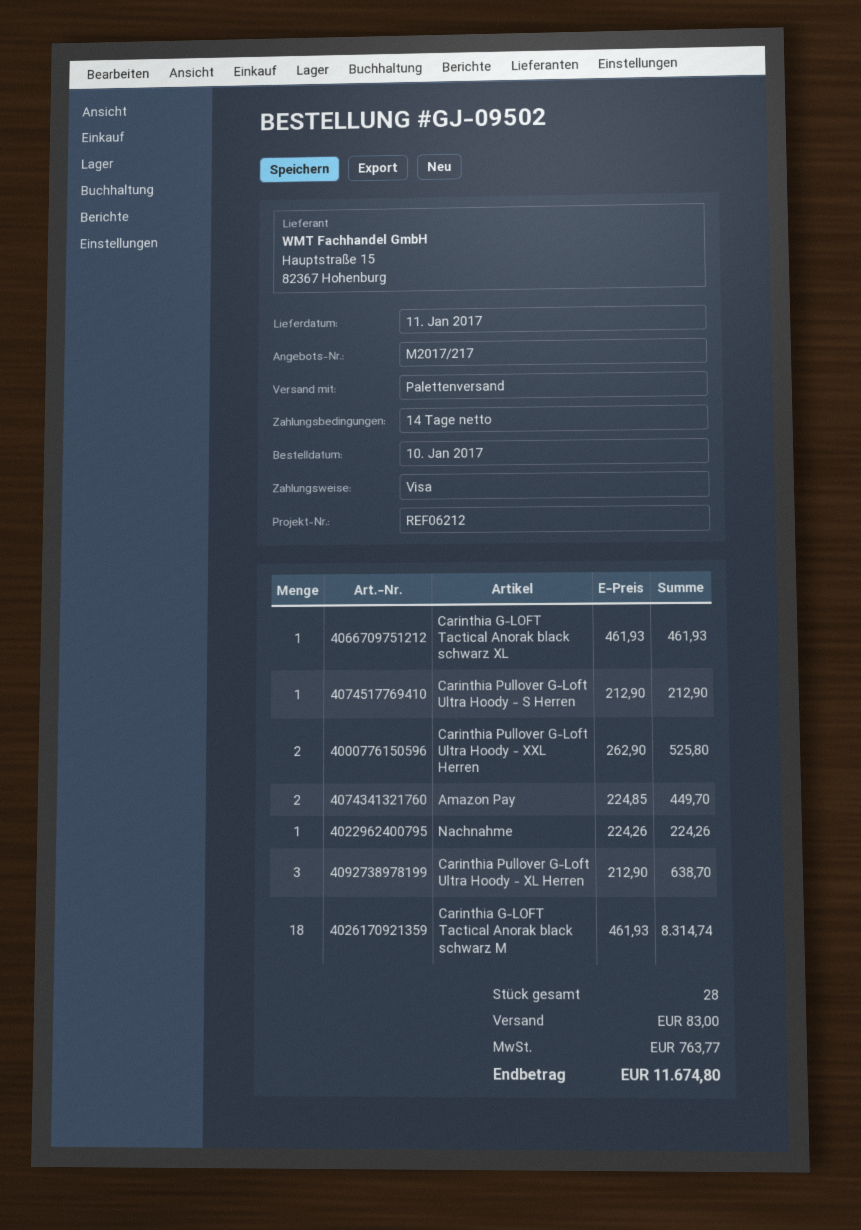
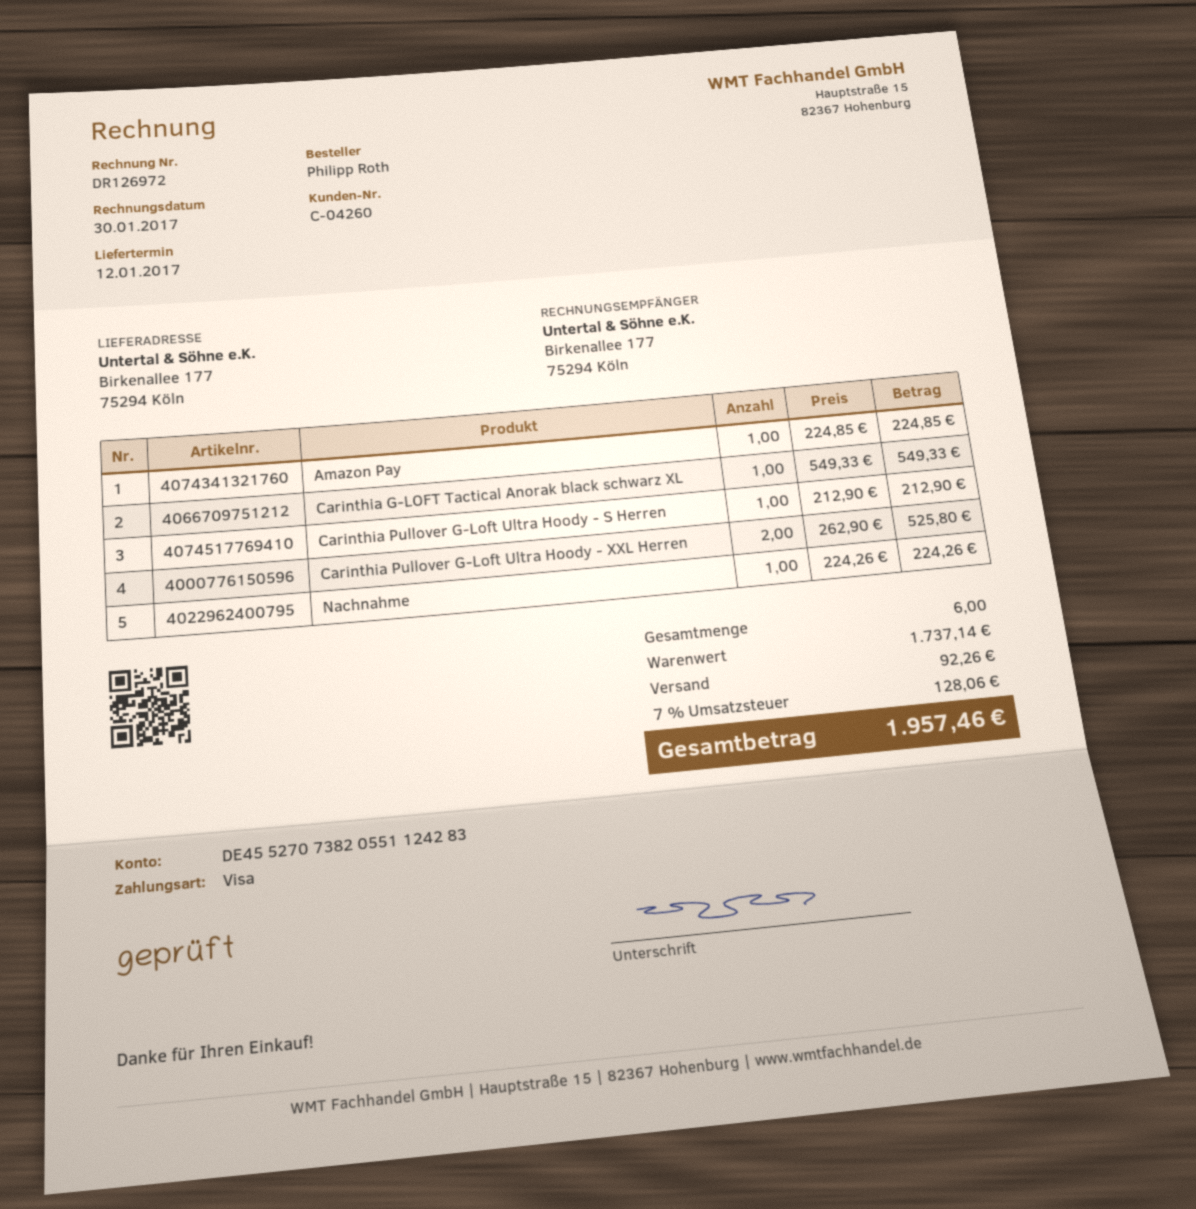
delivery date: 2017-01-11 -> 2017-01-12
Carinthia G-LOFT Tactical Anorak black schwarz XL: 1 x 461.93 = 461.93 -> 1 x 549.33 = 549.33
Amazon Pay: 2 x 224.85 = 449.70 -> 1 x 224.85 = 224.85
Carinthia Pullover G-Loft Ultra Hoody - XL Herren: 3 x 212.90 = 638.70 -> none
Carinthia G-LOFT Tactical Anorak black schwarz M: 18 x 461.93 = 8314.74 -> none
total quantity: 28 -> 6
shipping: 83.00 -> 92.26
tax: 763.77 -> 128.06
total: 11674.80 -> 1957.46

